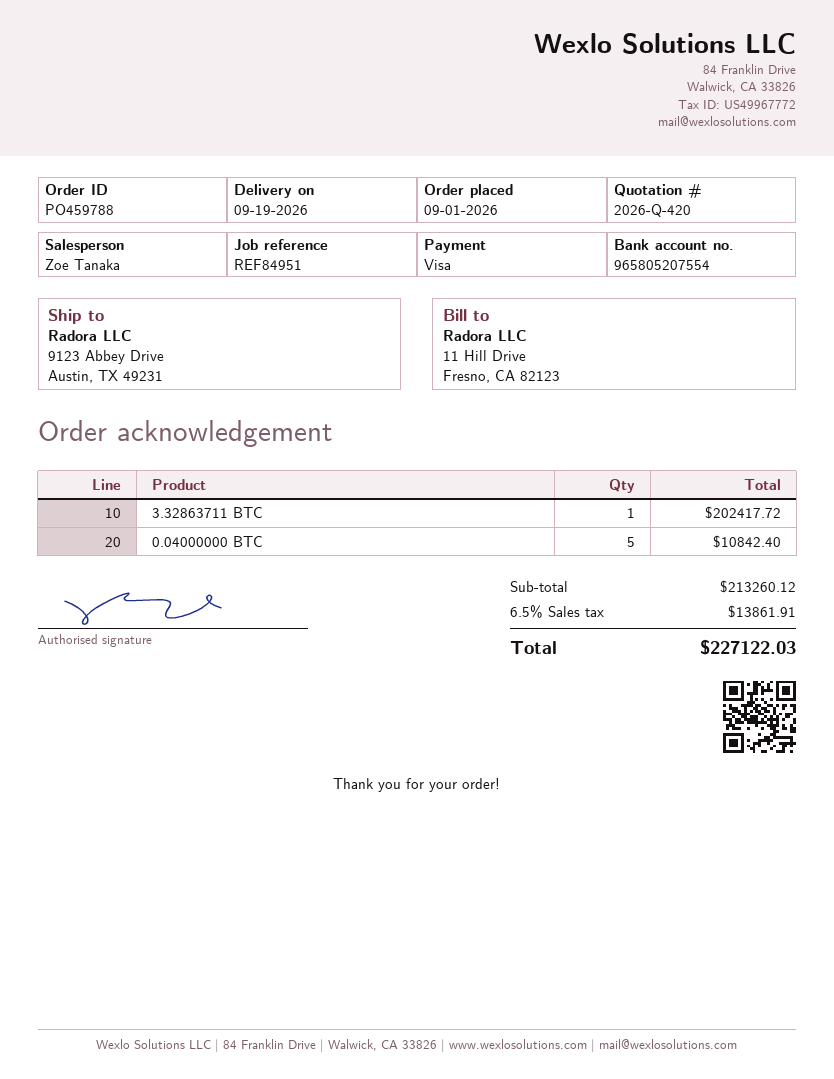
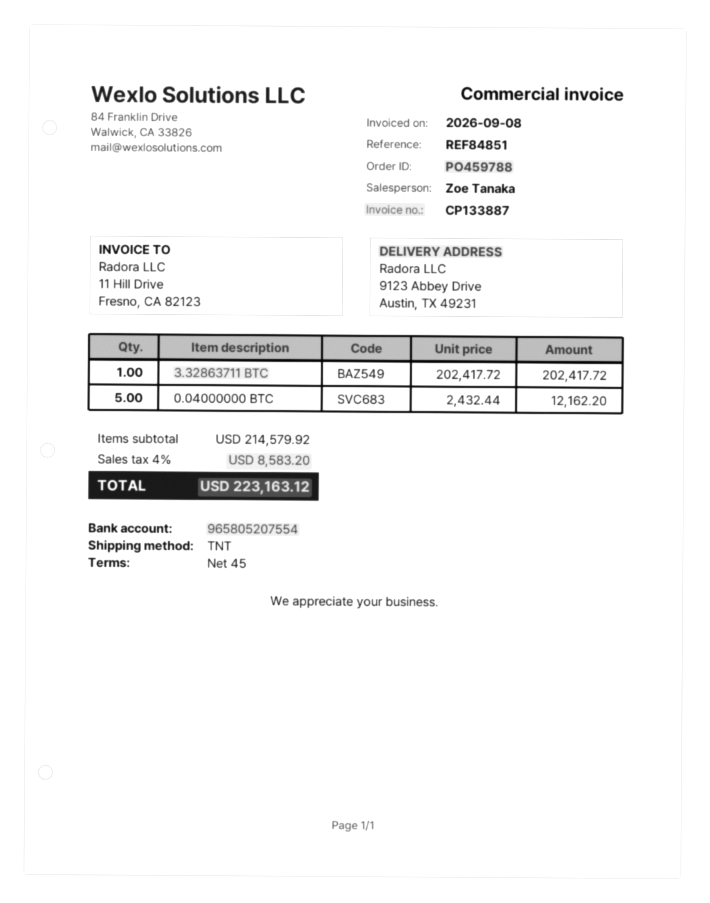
reference: REF84951 -> REF84851
0.04000000 BTC: 5 for 10842.40 -> 5 for 12162.20
subtotal: 213260.12 -> 214579.92
tax: 6.5% = 13861.91 -> 4% = 8583.20
total: 227122.03 -> 223163.12

